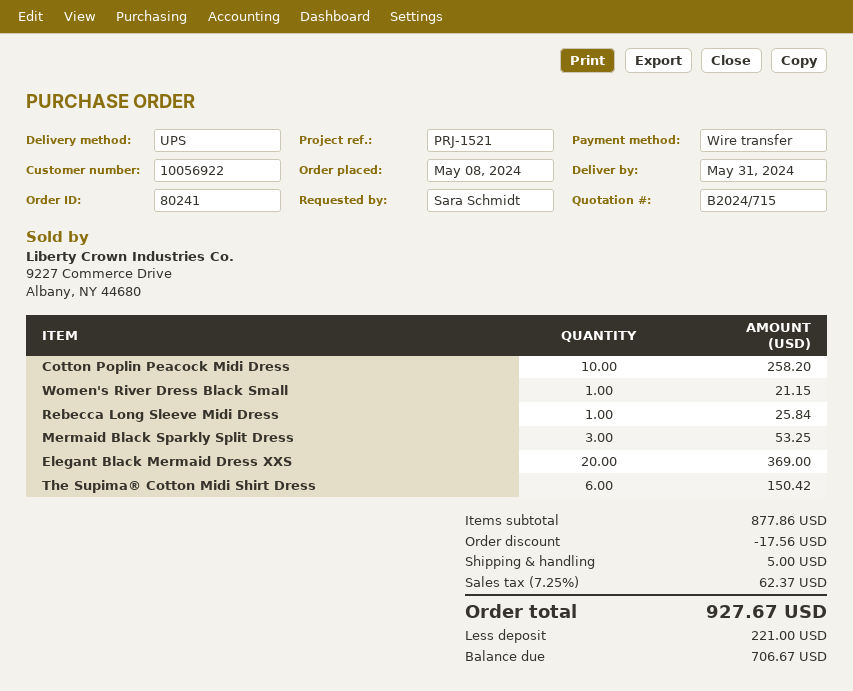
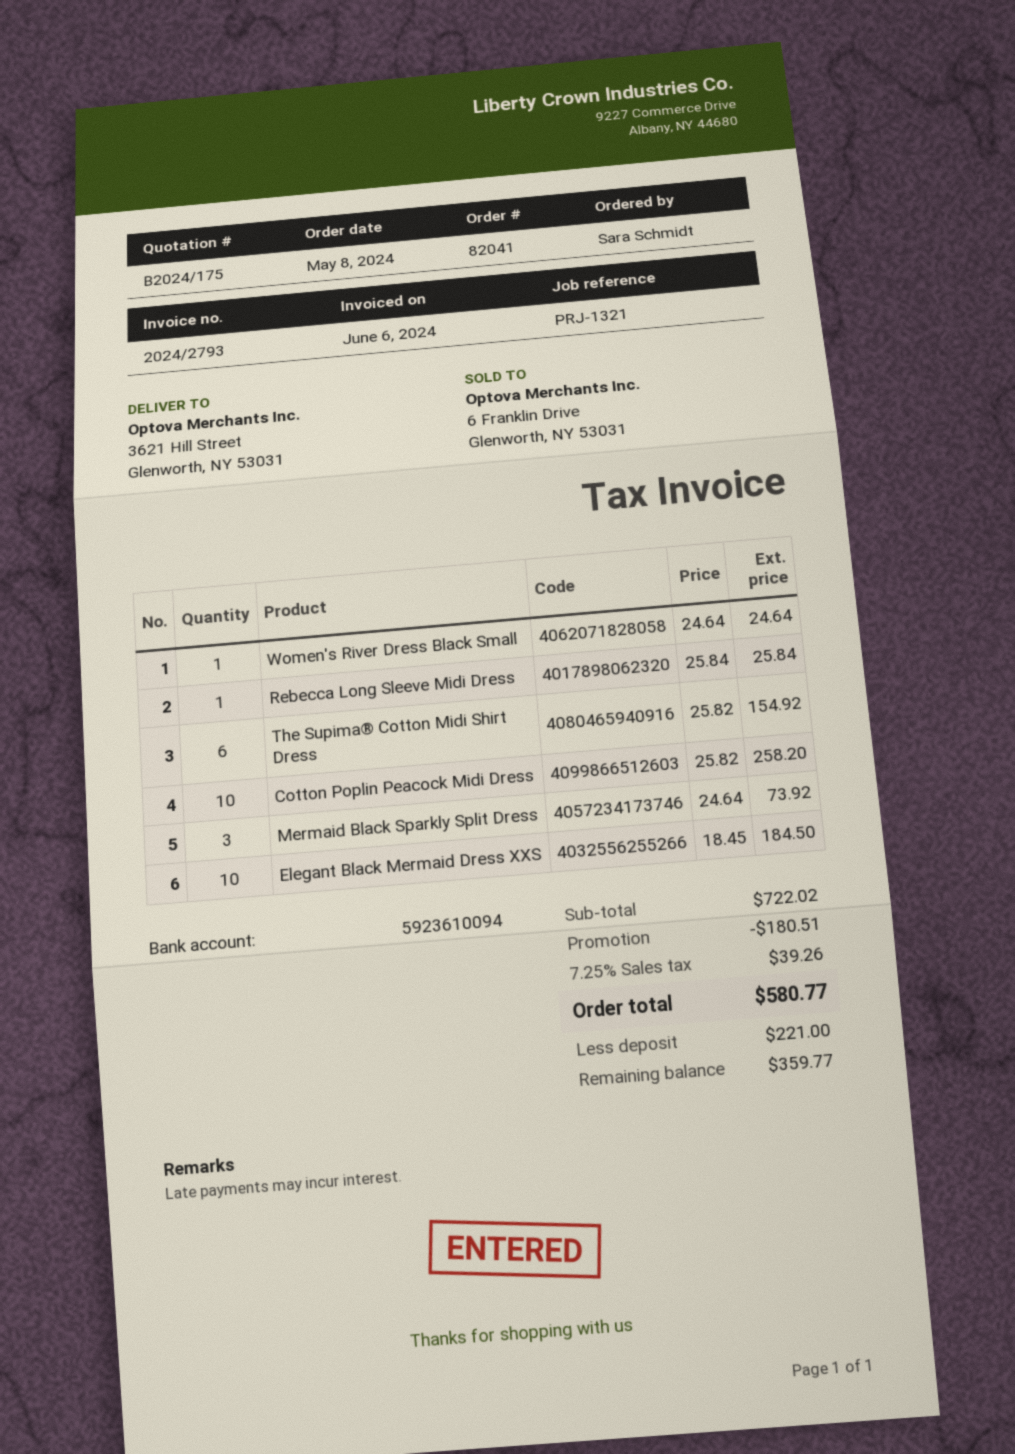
quote number: B2024/715 -> B2024/175
order number: 80241 -> 82041
reference: PRJ-1521 -> PRJ-1321
Women's River Dress Black Small: 1 for 21.15 -> 1 for 24.64
Mermaid Black Sparkly Split Dress: 3 for 53.25 -> 3 for 73.92
Elegant Black Mermaid Dress XXS: 20 for 369.00 -> 10 for 184.50
The Supima® Cotton Midi Shirt Dress: 6 for 150.42 -> 6 for 154.92
subtotal: 877.86 -> 722.02
discount: 17.56 -> 180.51
shipping: 5.00 -> none
tax: 7.25% = 62.37 -> 7.25% = 39.26
total: 927.67 -> 580.77
balance: 706.67 -> 359.77

